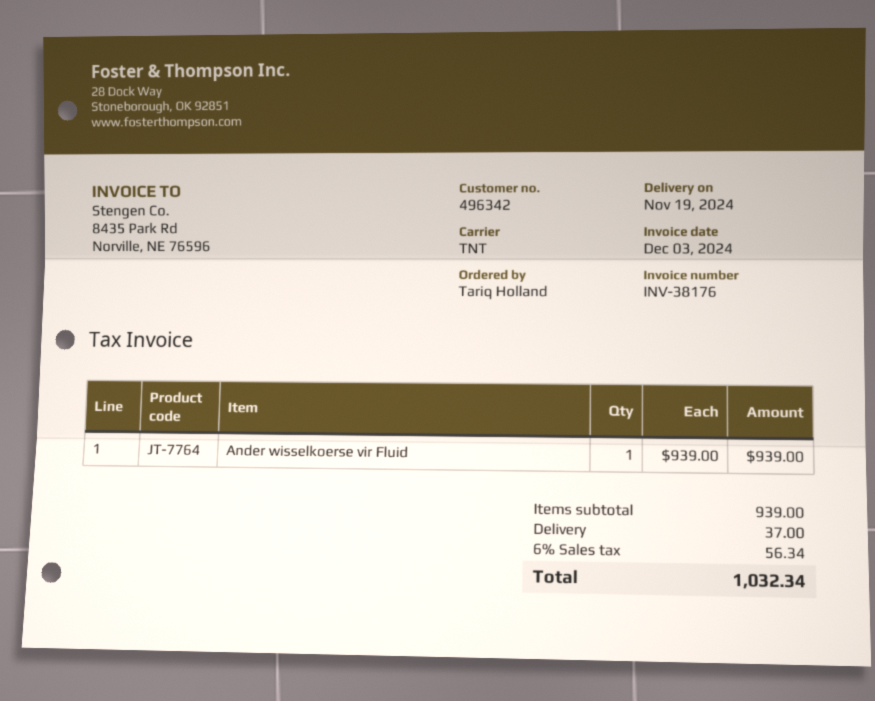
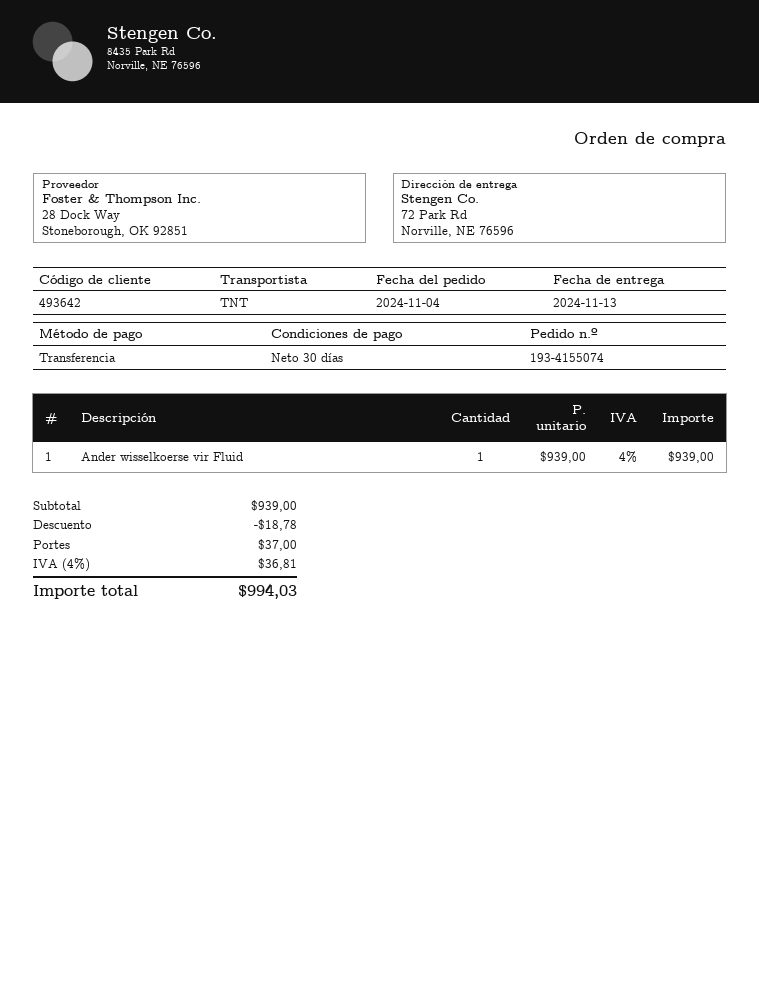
delivery date: 2024-11-19 -> 2024-11-13
customer number: 496342 -> 493642
discount: none -> 18.78
tax: 6% = 56.34 -> 4% = 36.81
total: 1032.34 -> 994.03

